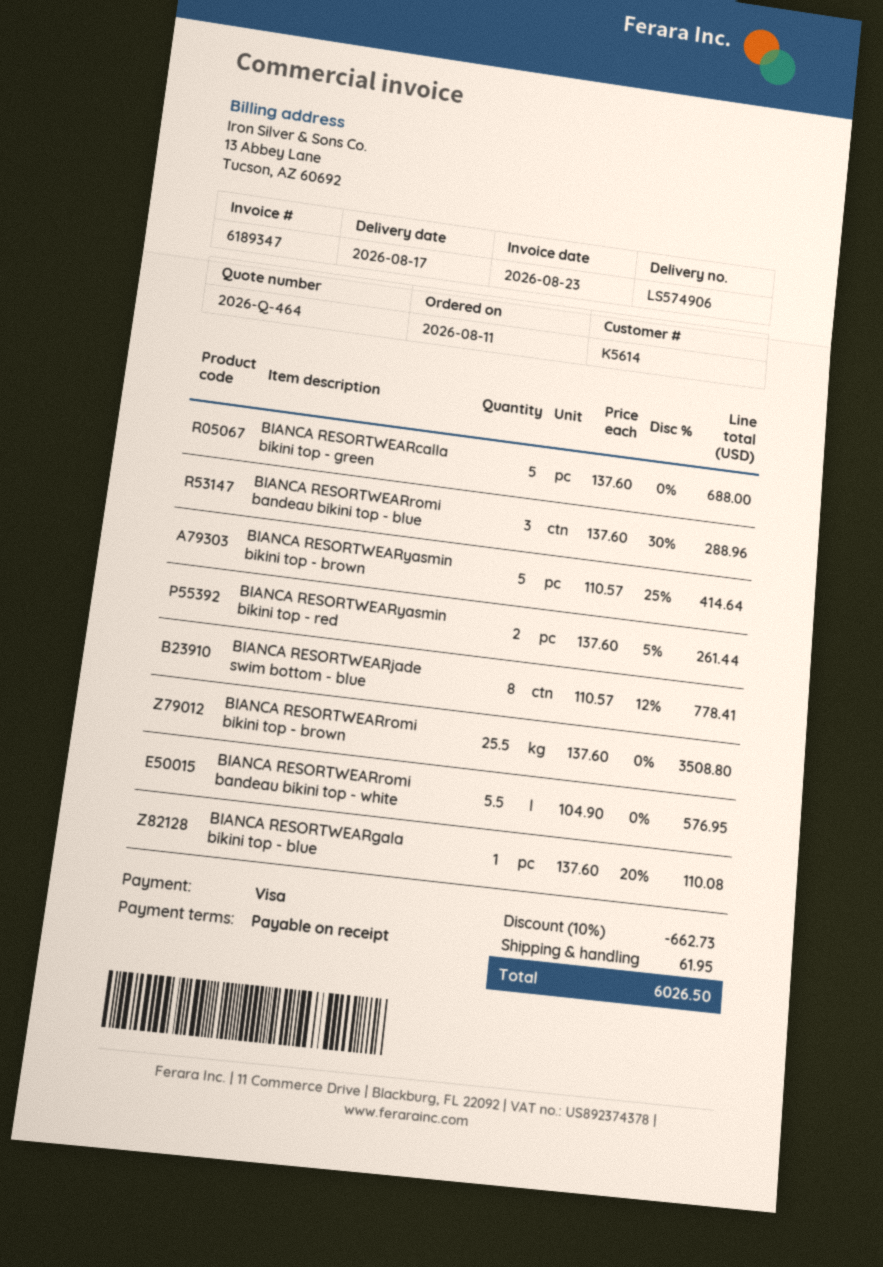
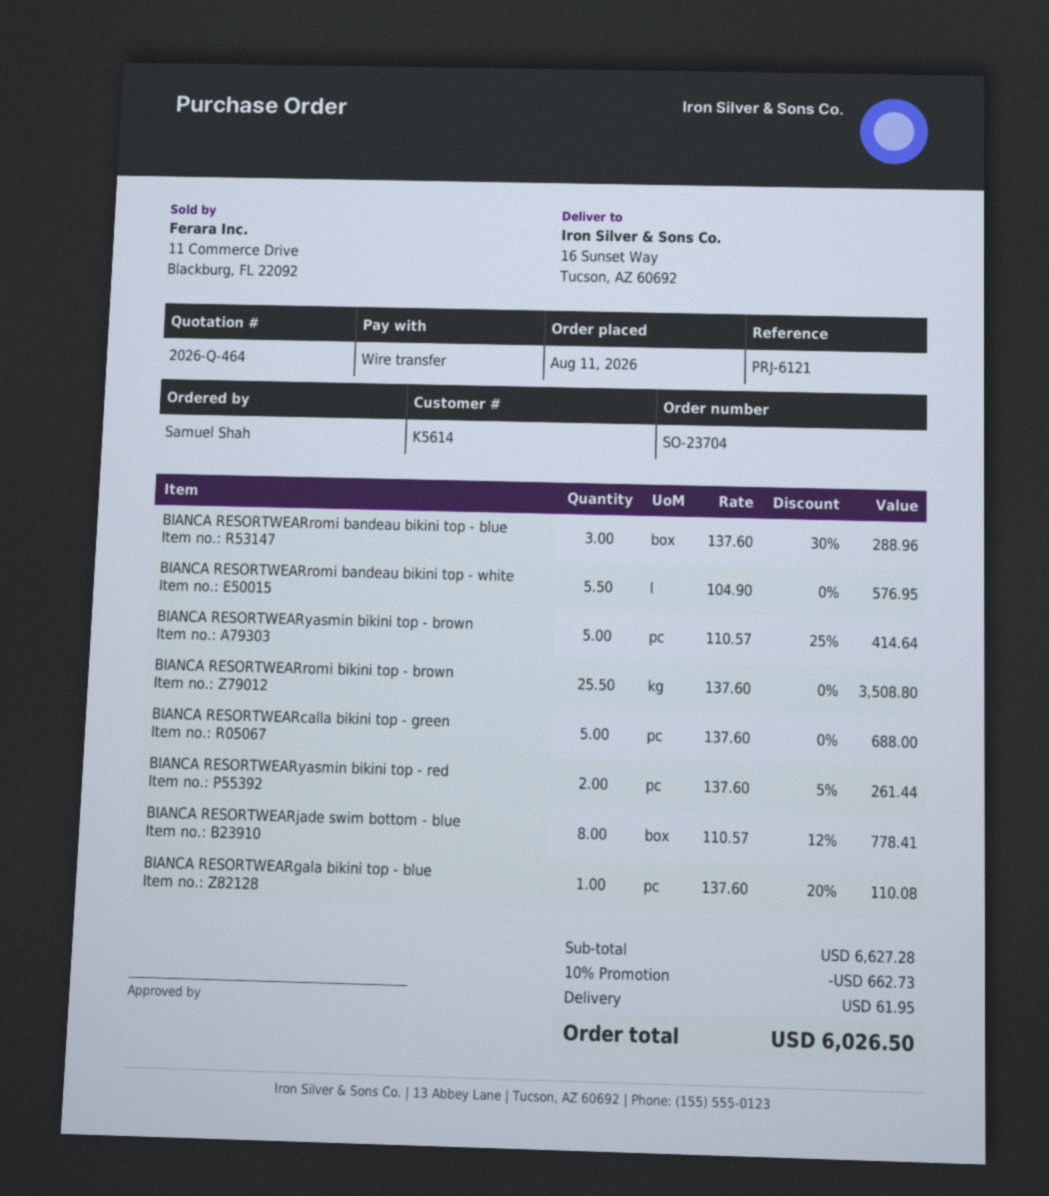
payment method: Visa -> bank transfer

